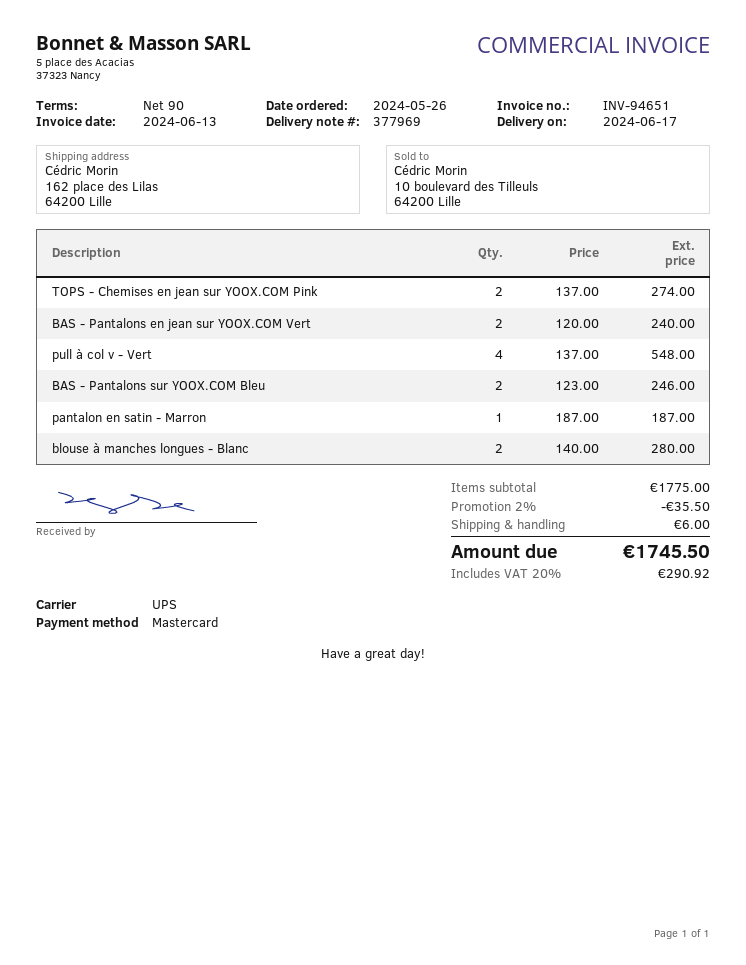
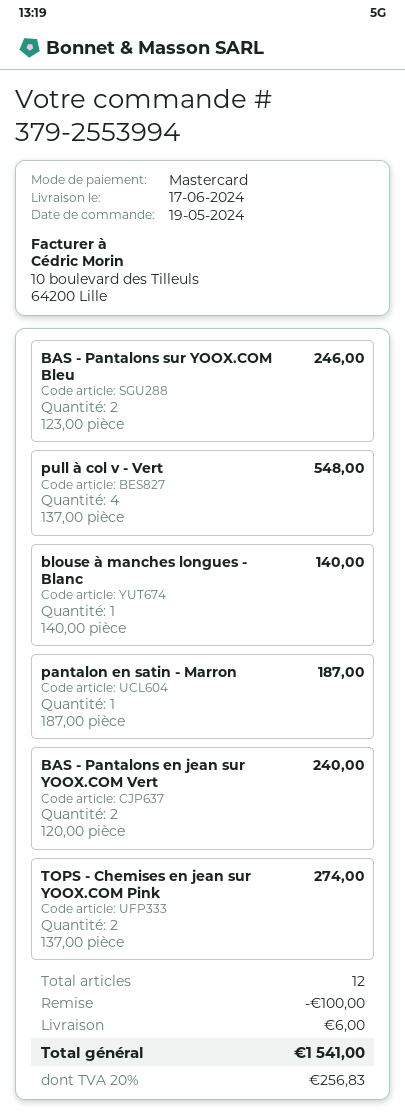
order date: 2024-05-26 -> 2024-05-19
blouse à manches longues - Blanc: 2 x 140.00 = 280.00 -> 1 x 140.00 = 140.00
discount: 35.50 -> 100.00
tax: 20% = 290.92 -> 20% = 256.83
total: 1745.50 -> 1541.00

